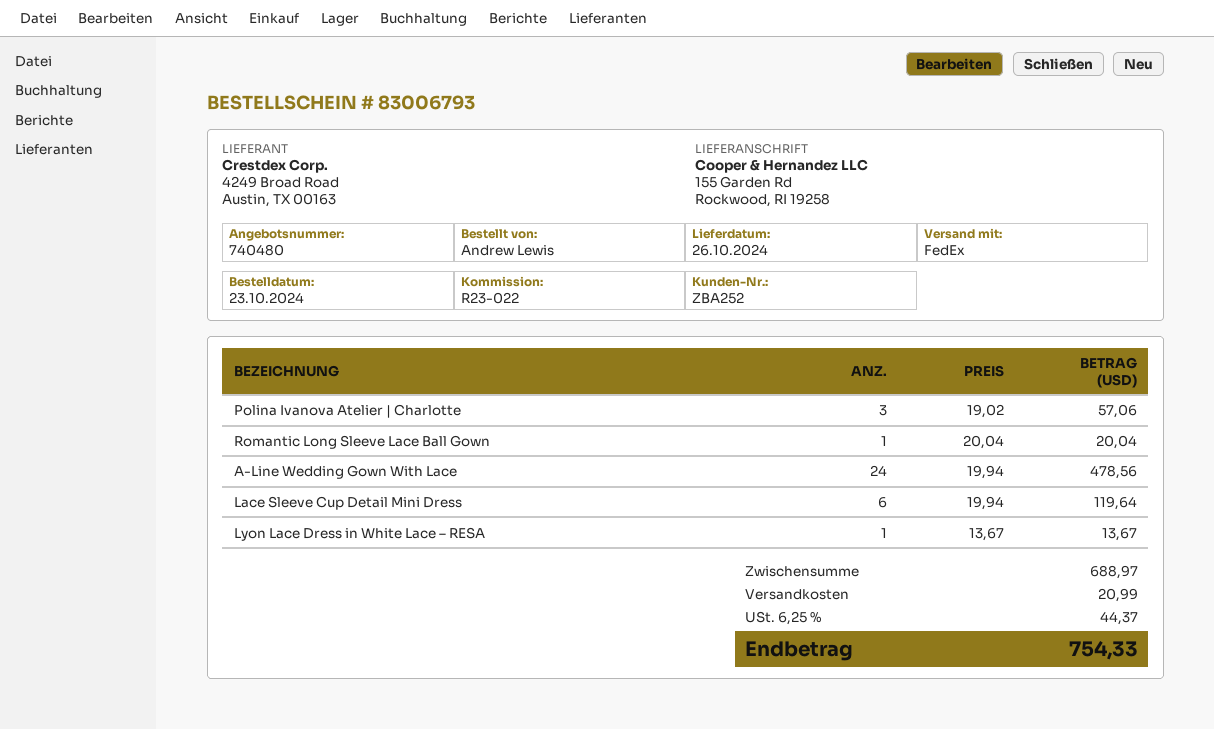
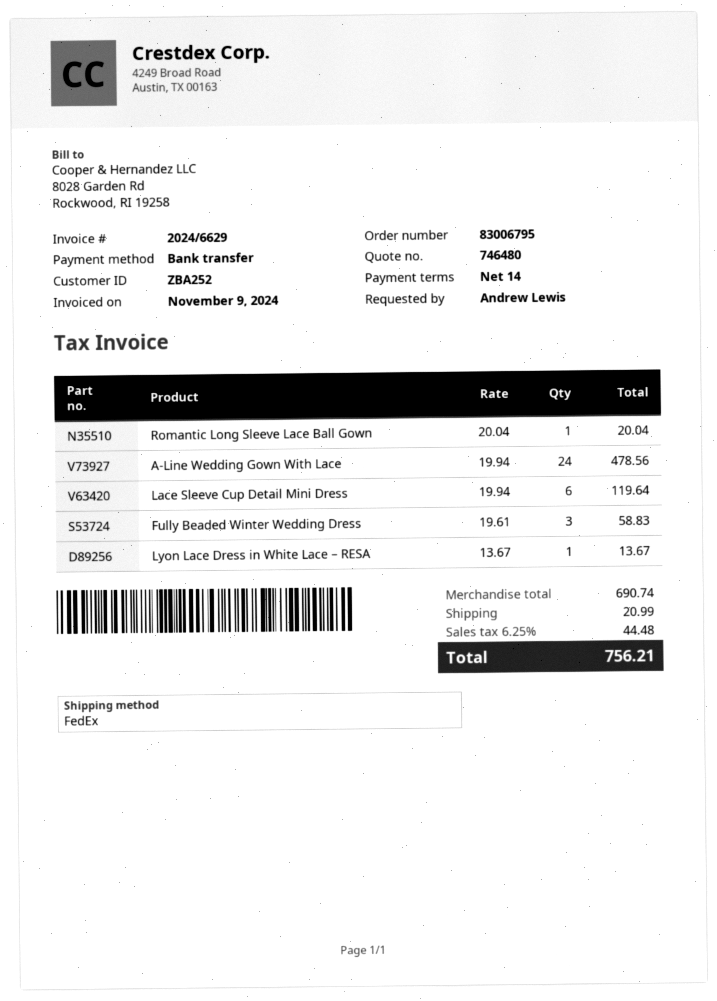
quote number: 740480 -> 746480
order number: 83006793 -> 83006795
Polina Ivanova Atelier | Charlotte: 3 x 19.02 = 57.06 -> none
Fully Beaded Winter Wedding Dress: none -> 3 x 19.61 = 58.83
subtotal: 688.97 -> 690.74
tax: 6.25% = 44.37 -> 6.25% = 44.48
total: 754.33 -> 756.21

